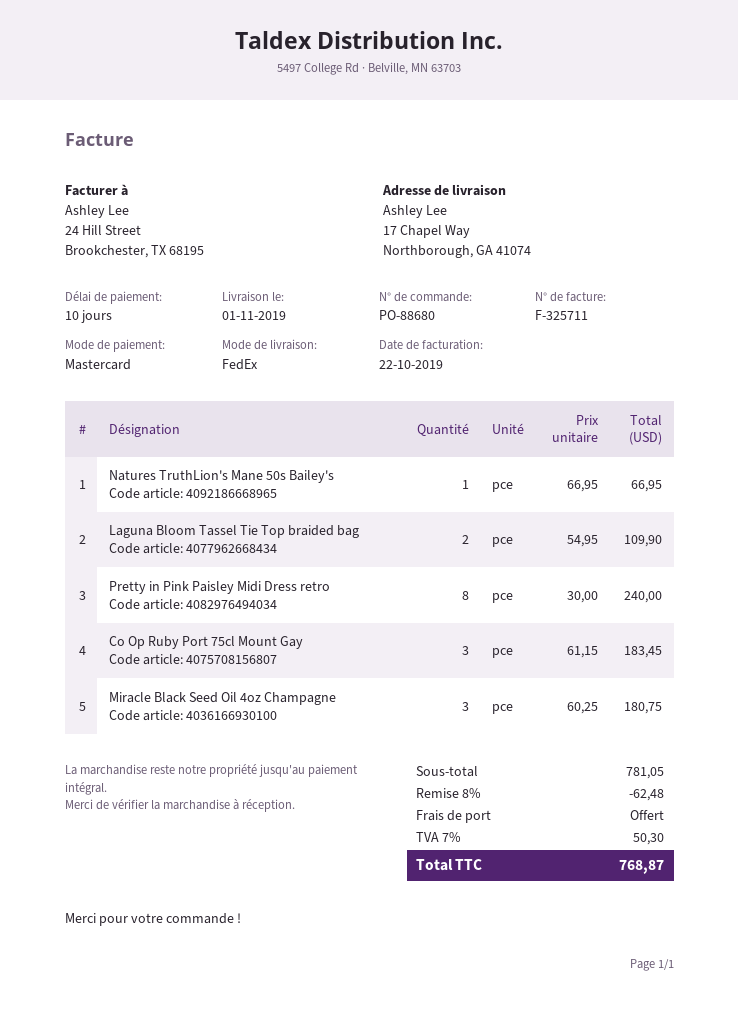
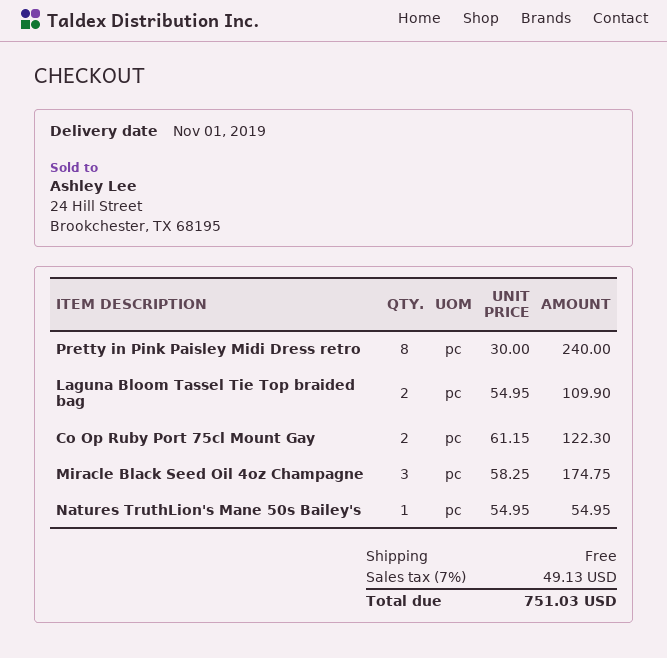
Natures TruthLion's Mane 50s Bailey's: 1 x 66.95 = 66.95 -> 1 x 54.95 = 54.95
Co Op Ruby Port 75cl Mount Gay: 3 x 61.15 = 183.45 -> 2 x 61.15 = 122.30
Miracle Black Seed Oil 4oz Champagne: 3 x 60.25 = 180.75 -> 3 x 58.25 = 174.75
discount: 8% = 62.48 -> none
tax: 7% = 50.30 -> 7% = 49.13
total: 768.87 -> 751.03

